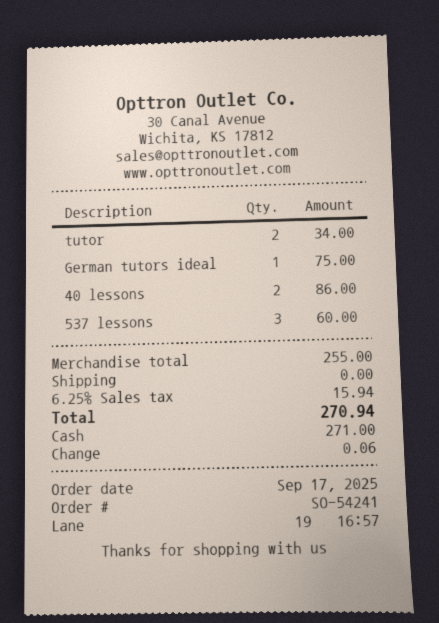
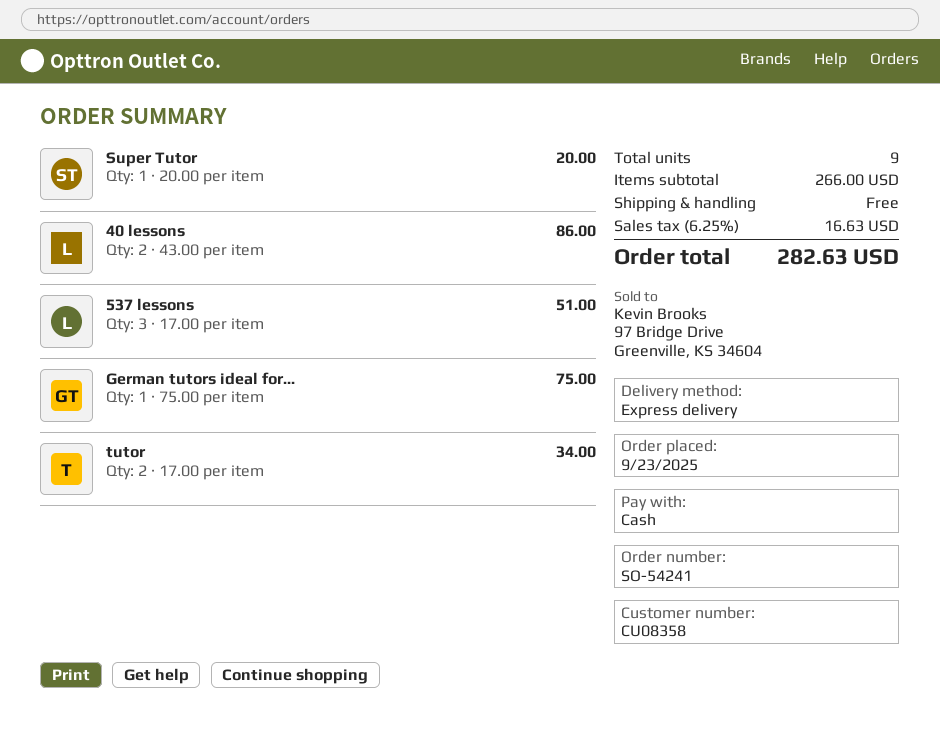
order date: 2025-09-17 -> 2025-09-23
537 lessons: 3 for 60.00 -> 3 for 51.00
Super Tutor: none -> 1 for 20.00
subtotal: 255.00 -> 266.00
tax: 6.25% = 15.94 -> 6.25% = 16.63
total: 270.94 -> 282.63

